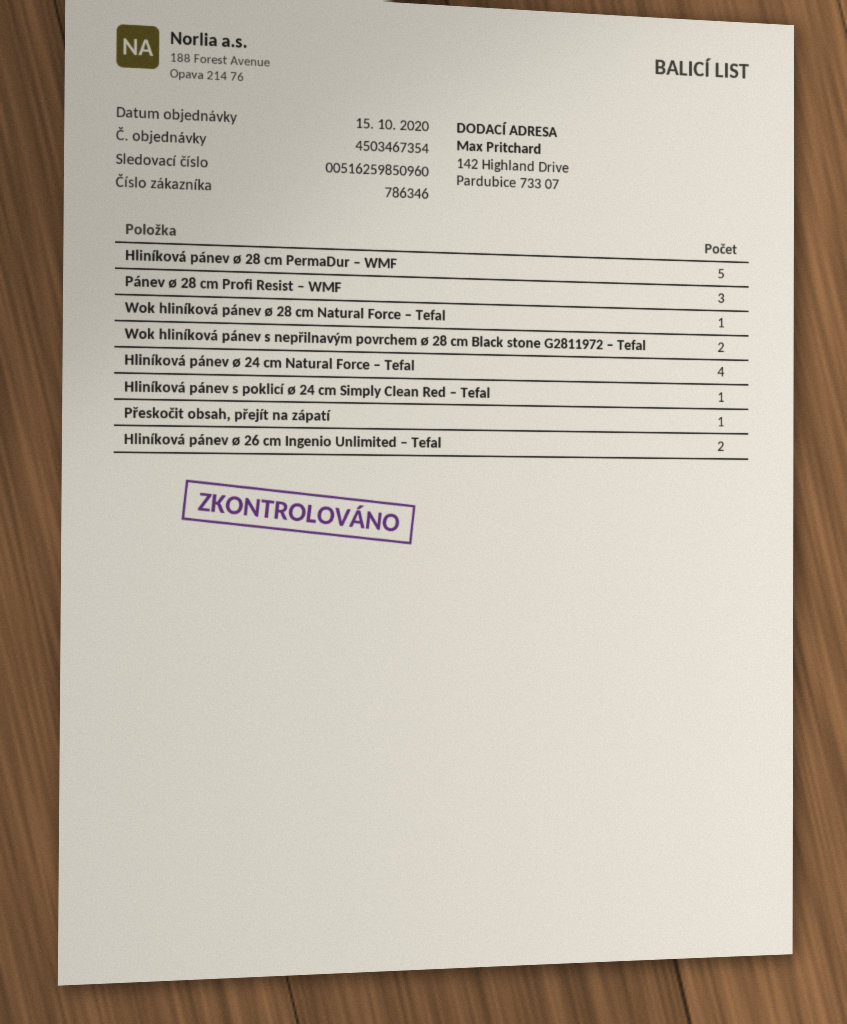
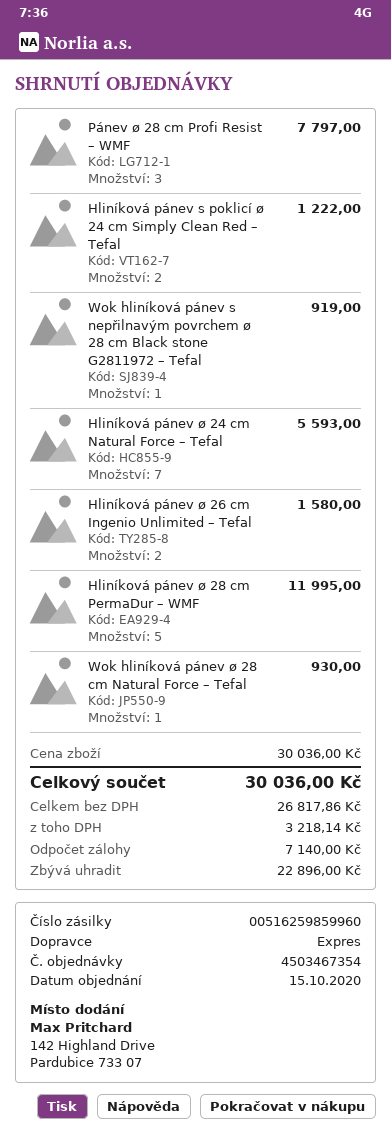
tracking number: 00516259850960 -> 00516259859960
Wok hliníková pánev s nepřilnavým povrchem ø 28 cm Black stone G2811972 – Tefal: 2 -> 1
Hliníková pánev ø 24 cm Natural Force – Tefal: 4 -> 7
Hliníková pánev s poklicí ø 24 cm Simply Clean Red – Tefal: 1 -> 2
Přeskočit obsah, přejít na zápatí: 1 -> none

